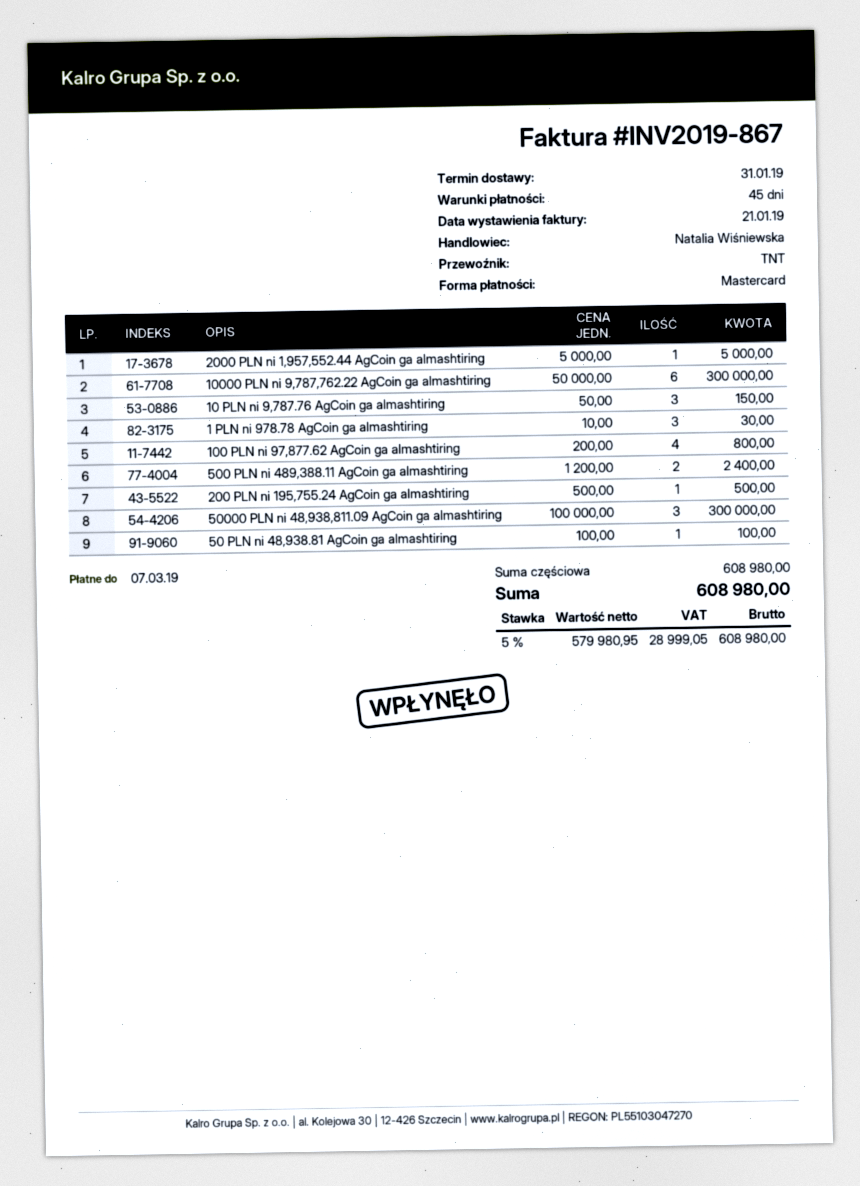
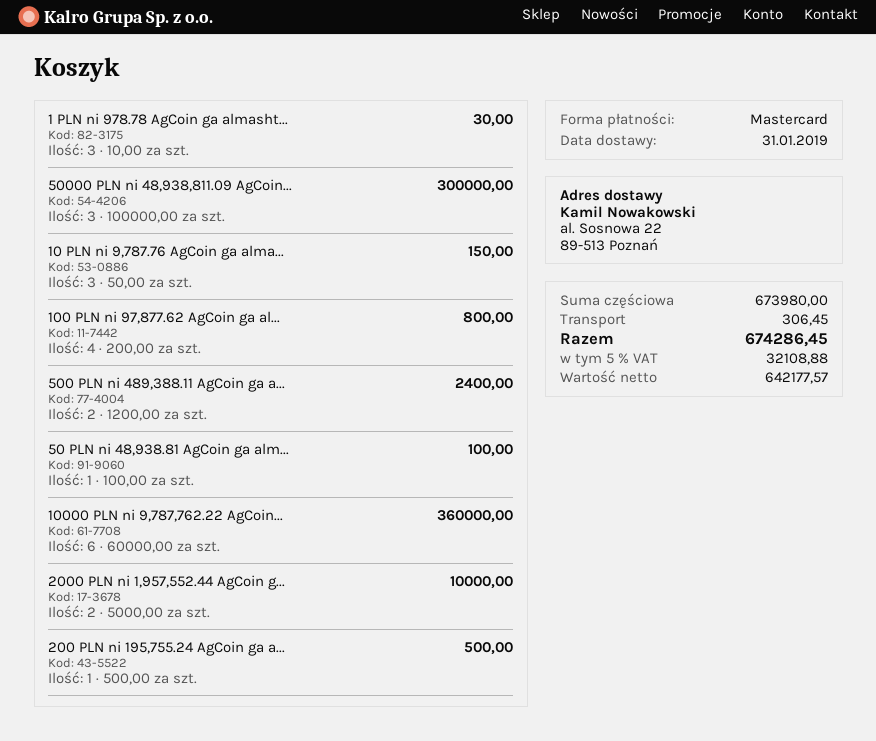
2000 PLN ni 1,957,552.44 AgCoin ga almashtiring: 1 x 5000.00 = 5000.00 -> 2 x 5000.00 = 10000.00
10000 PLN ni 9,787,762.22 AgCoin ga almashtiring: 6 x 50000.00 = 300000.00 -> 6 x 60000.00 = 360000.00
subtotal: 608980.00 -> 673980.00
shipping: none -> 306.45
net: 579980.95 -> 642177.57
tax: 5% = 28999.05 -> 5% = 32108.88
total: 608980.00 -> 674286.45

